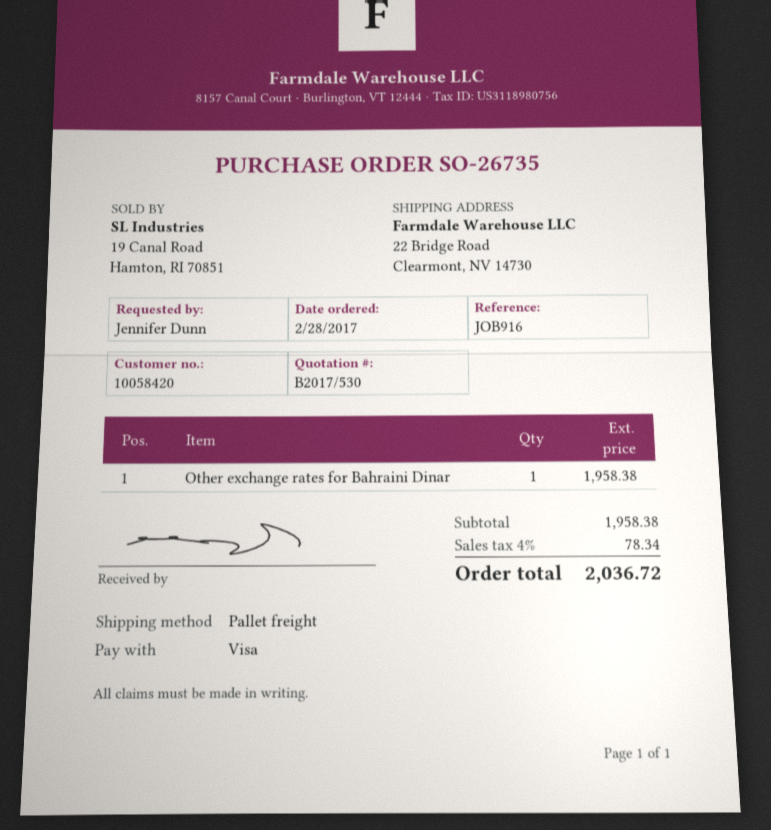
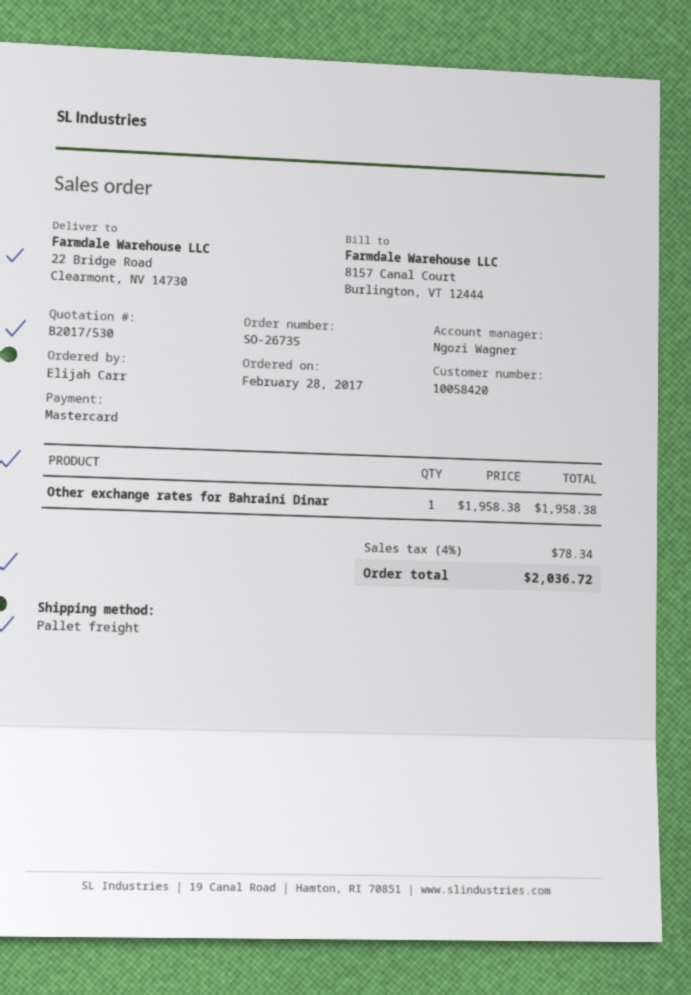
ordered by: Jennifer Dunn -> Elijah Carr
payment method: Visa -> Mastercard

